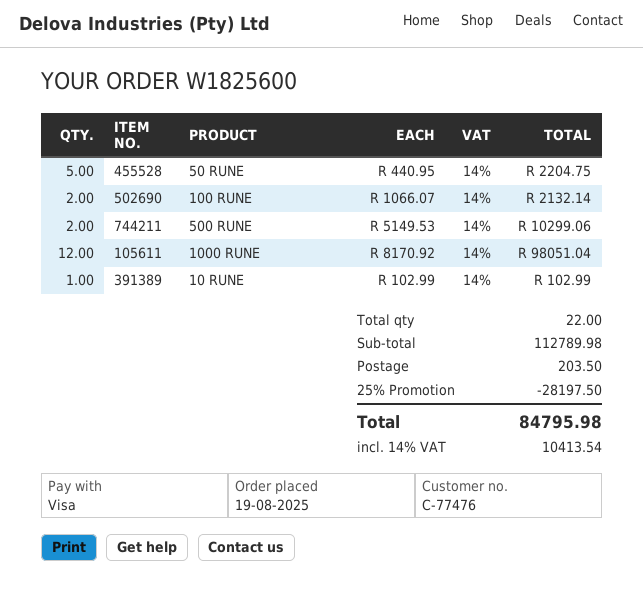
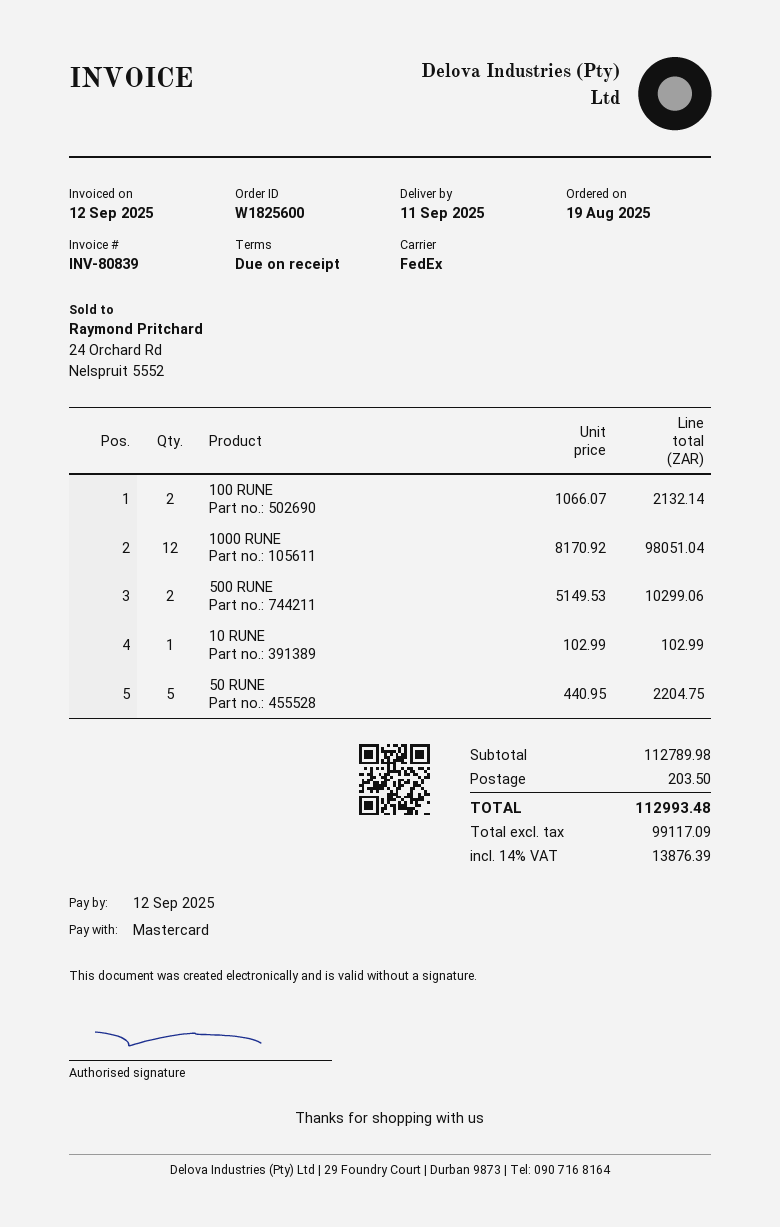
payment method: Visa -> Mastercard
discount: 25% = 28197.50 -> none
tax: 14% = 10413.54 -> 14% = 13876.39
total: 84795.98 -> 112993.48

